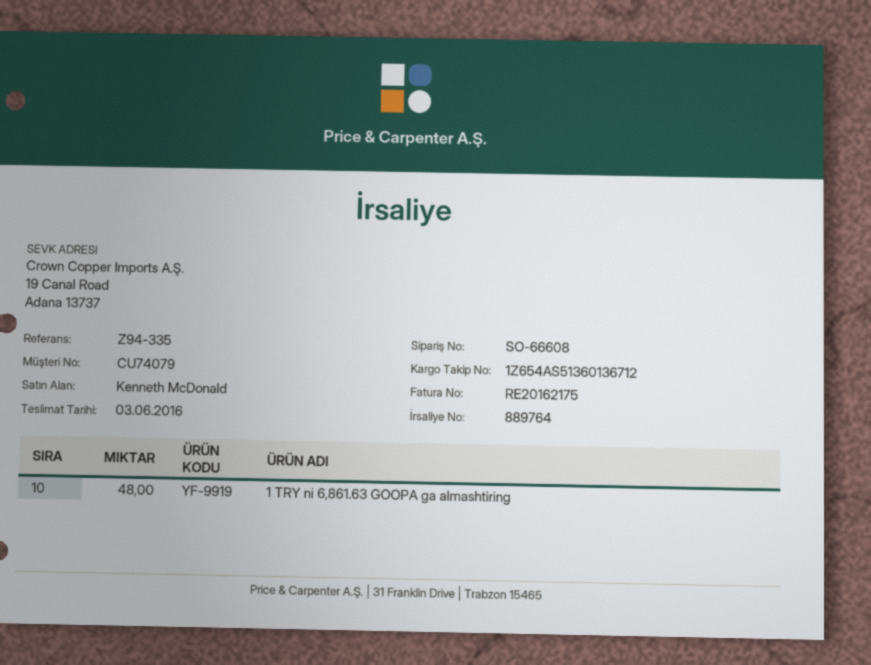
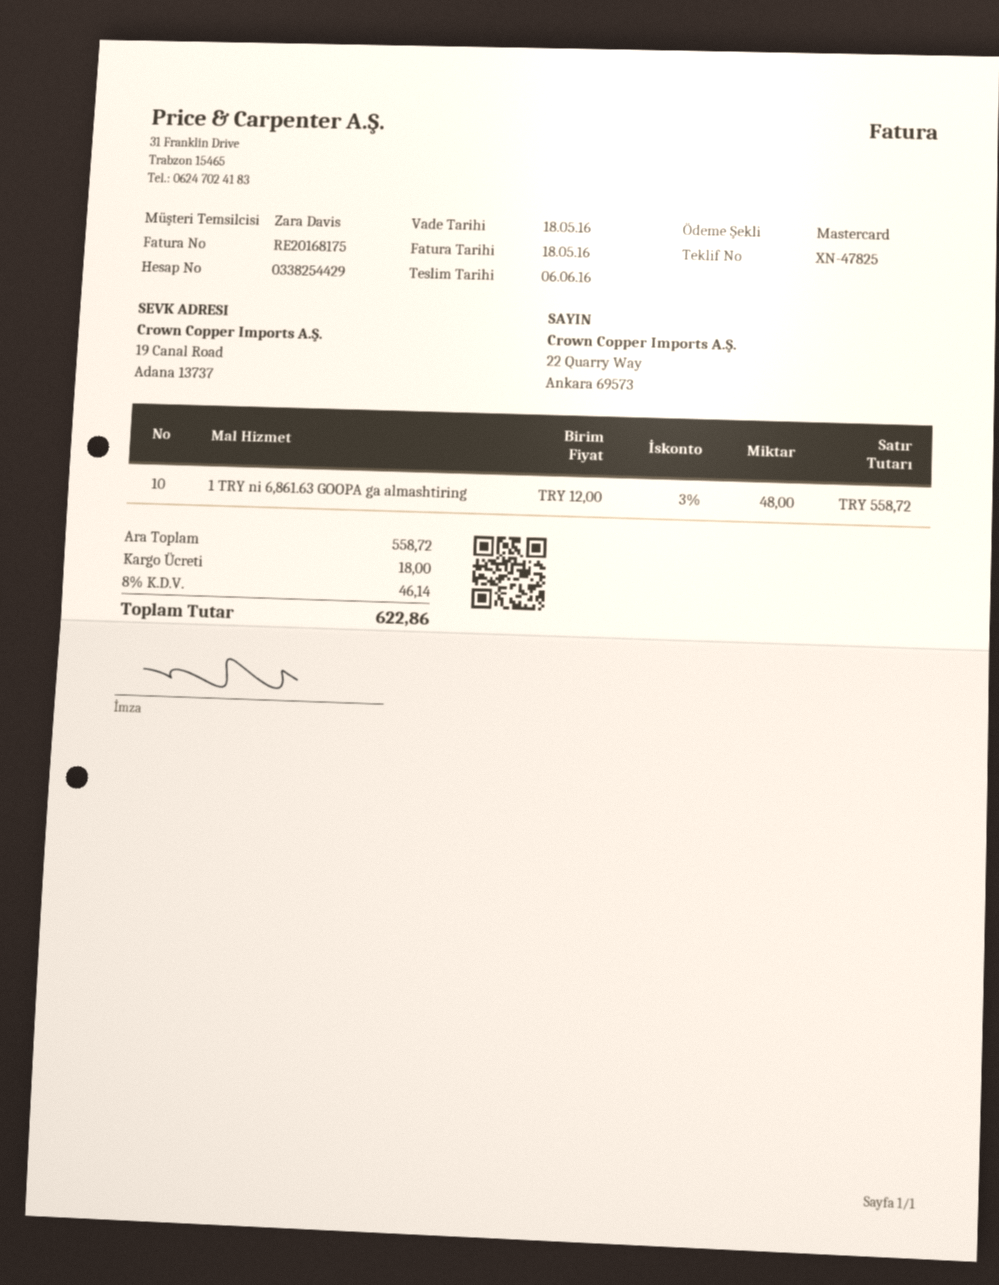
delivery date: 2016-06-03 -> 2016-06-06
invoice number: RE20162175 -> RE20168175

